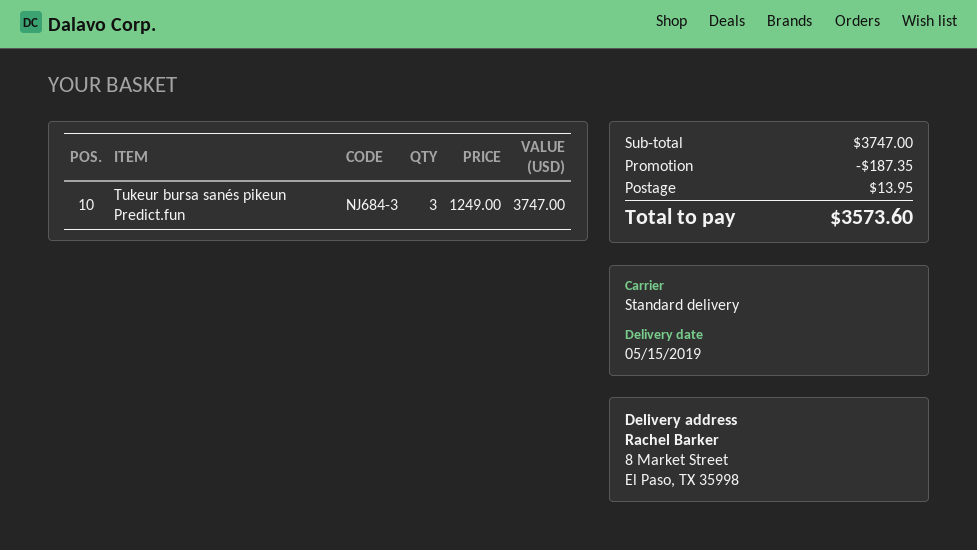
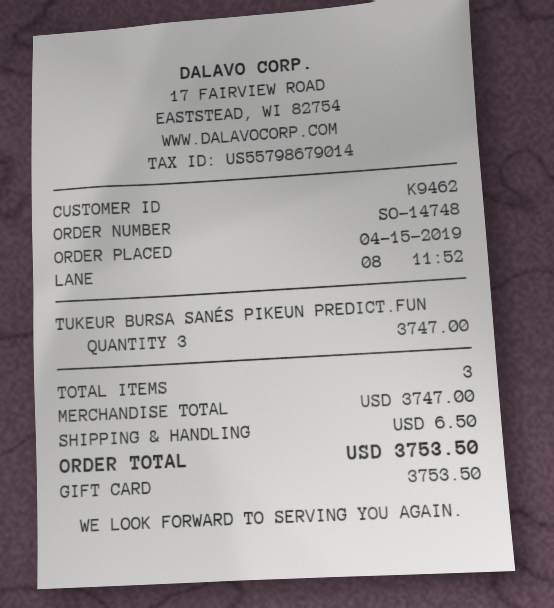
discount: 187.35 -> none
shipping: 13.95 -> 6.50
total: 3573.60 -> 3753.50

